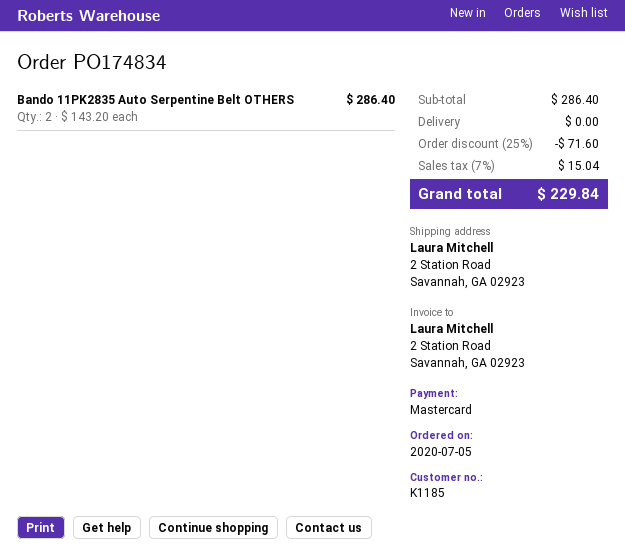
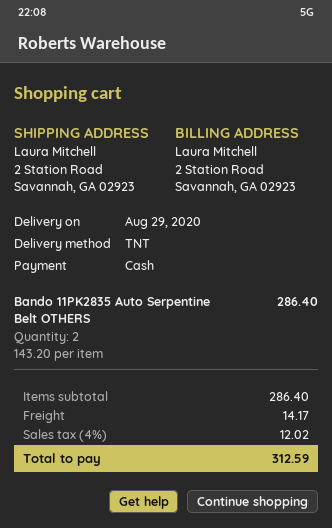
payment method: Mastercard -> cash
discount: 25% = 71.60 -> none
shipping: 0.00 -> 14.17
tax: 7% = 15.04 -> 4% = 12.02
total: 229.84 -> 312.59

